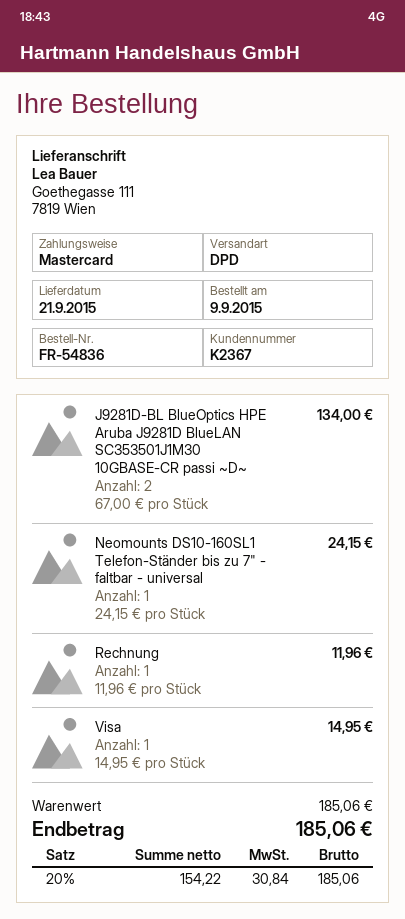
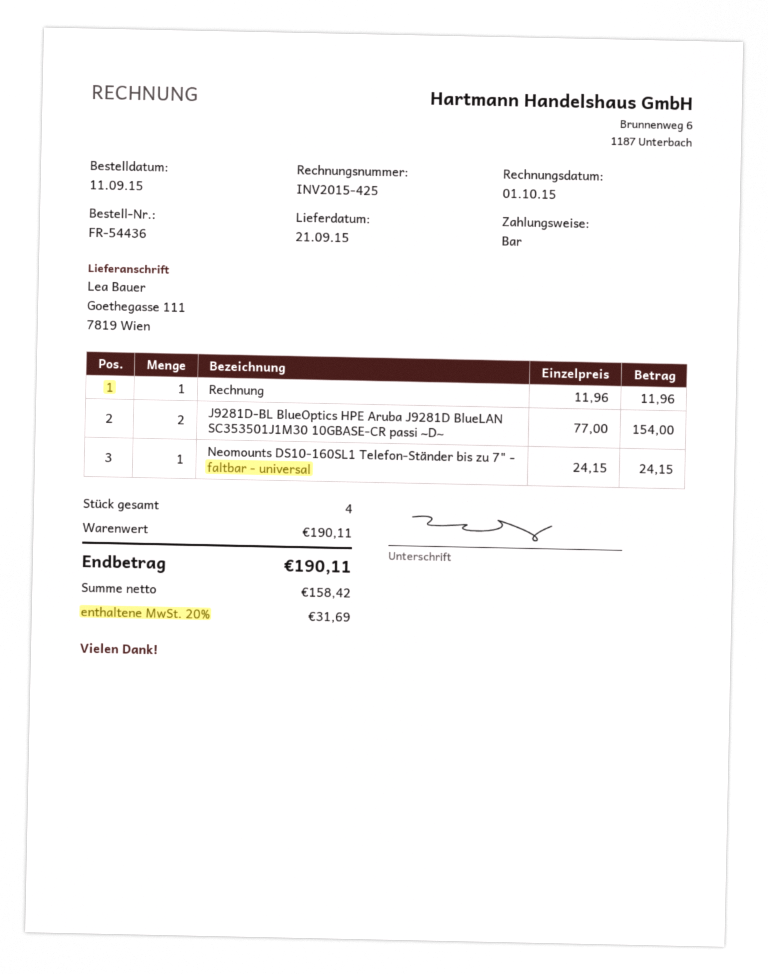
order number: FR-54836 -> FR-54436
order date: 2015-09-09 -> 2015-09-11
payment method: Mastercard -> cash
J9281D-BL BlueOptics HPE Aruba J9281D BlueLAN SC353501J1M30 10GBASE-CR passi ~D~: 2 x 67.00 = 134.00 -> 2 x 77.00 = 154.00
Visa: 1 x 14.95 = 14.95 -> none
subtotal: 185.06 -> 190.11
net: 154.22 -> 158.42
tax: 20% = 30.84 -> 20% = 31.69
total: 185.06 -> 190.11

